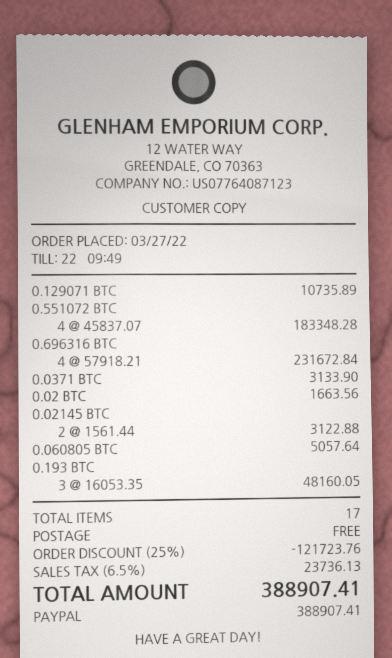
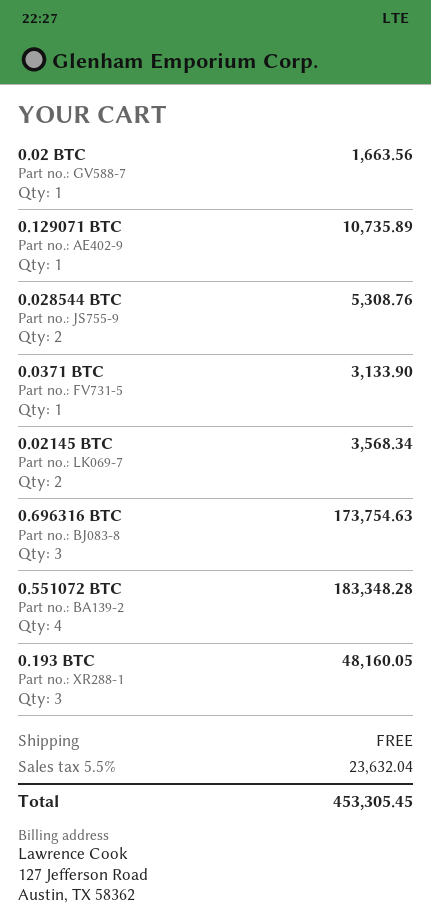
0.696316 BTC: 4 for 231672.84 -> 3 for 173754.63
0.02145 BTC: 2 for 3122.88 -> 2 for 3568.34
0.060805 BTC: 1 for 5057.64 -> none
0.028544 BTC: none -> 2 for 5308.76
discount: 25% = 121723.76 -> none
tax: 6.5% = 23736.13 -> 5.5% = 23632.04
total: 388907.41 -> 453305.45

